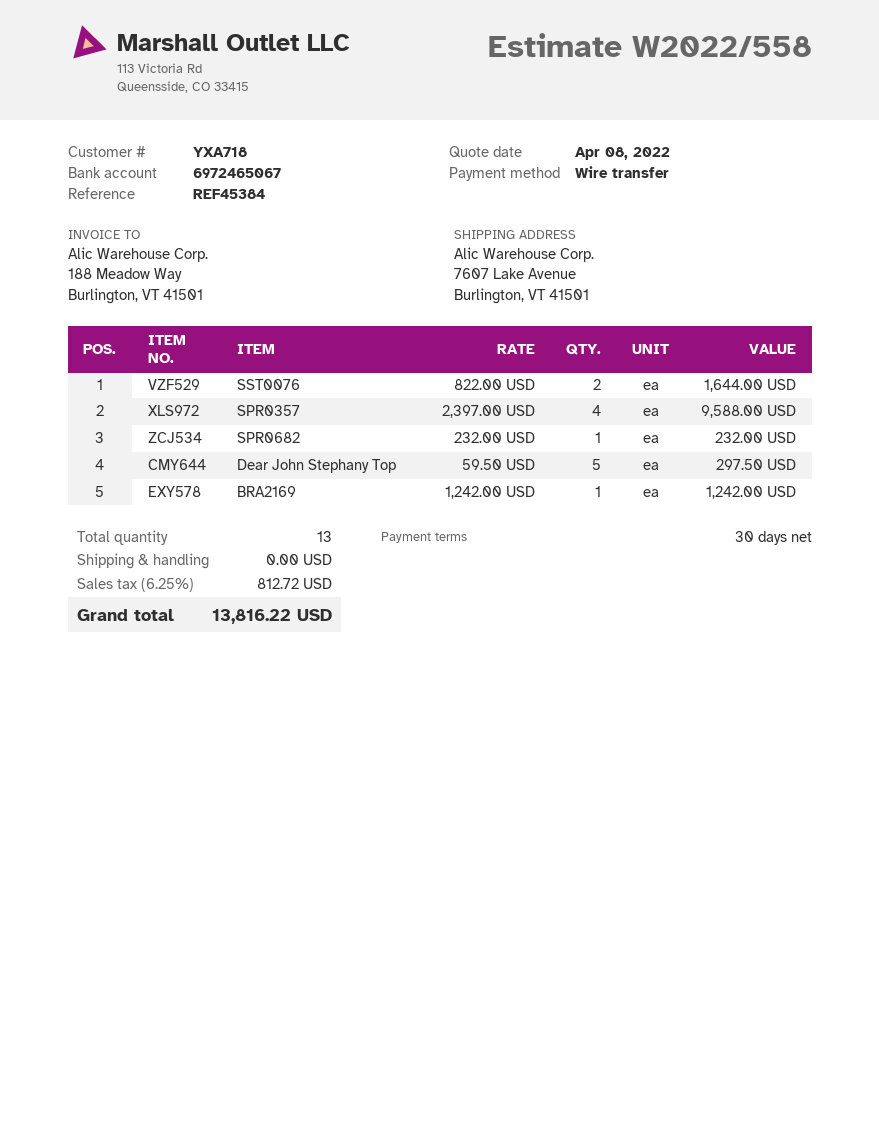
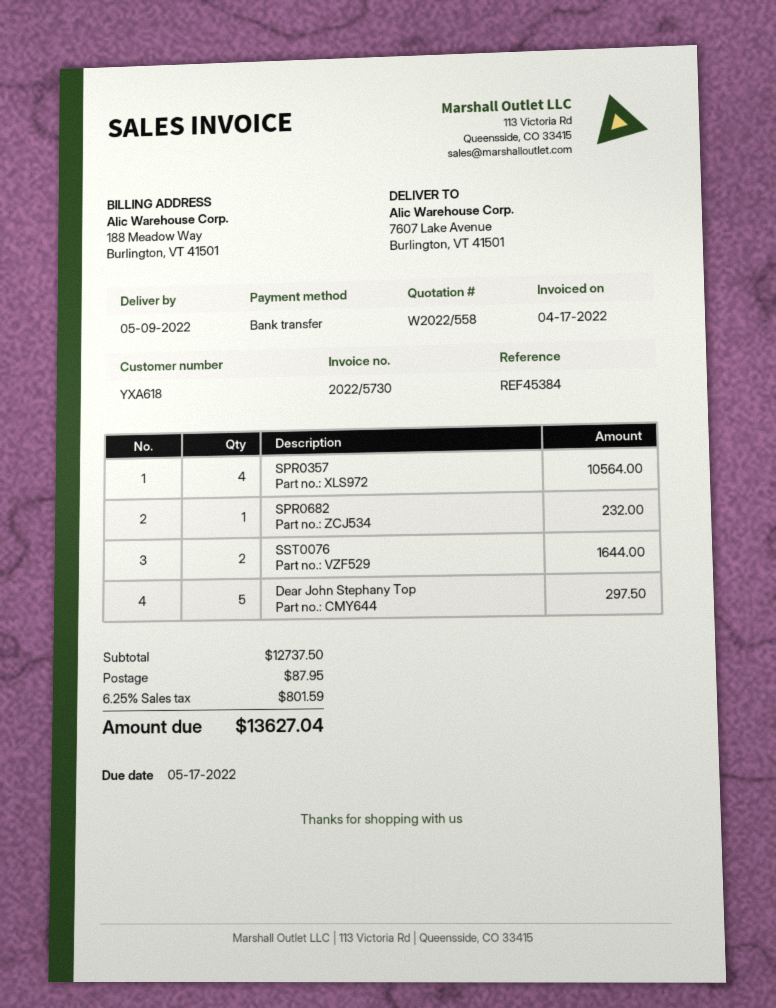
customer number: YXA718 -> YXA618
SPR0357: 4 for 9588.00 -> 4 for 10564.00
BRA2169: 1 for 1242.00 -> none
shipping: 0.00 -> 87.95
tax: 6.25% = 812.72 -> 6.25% = 801.59
total: 13816.22 -> 13627.04

